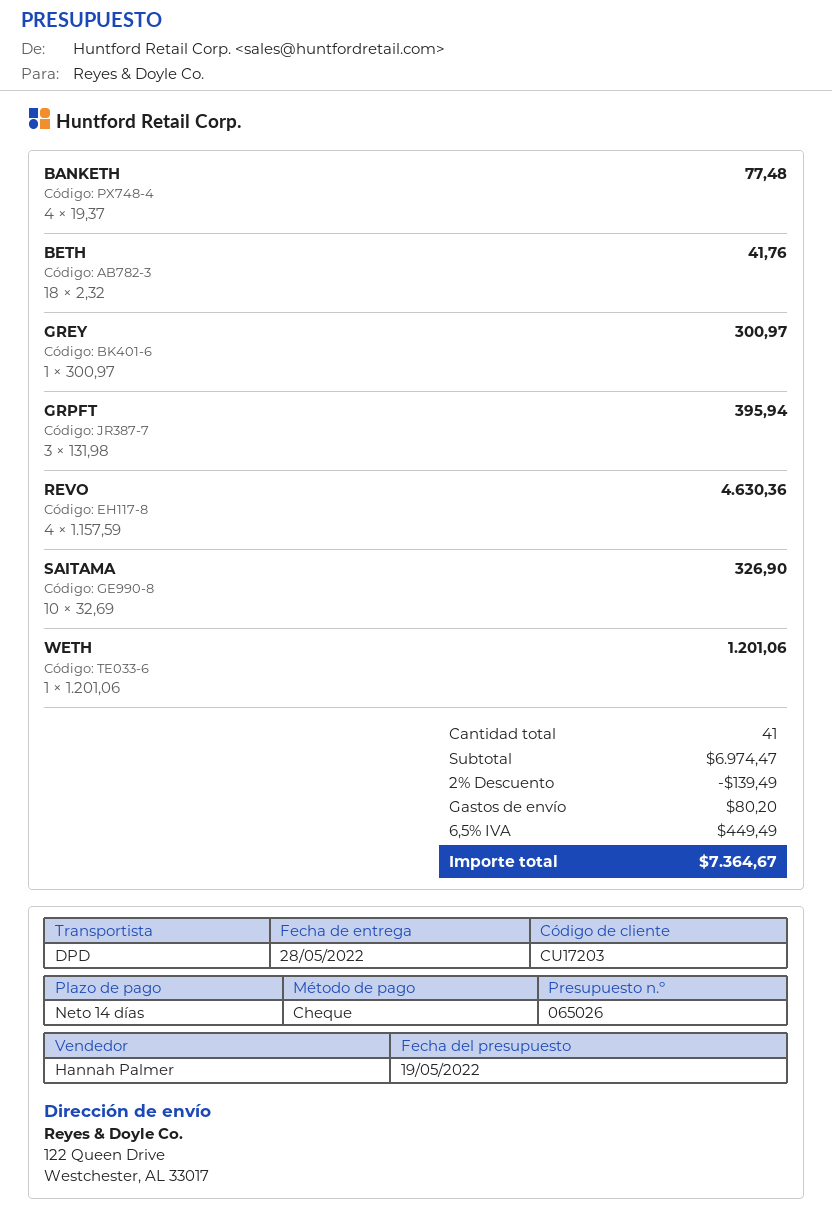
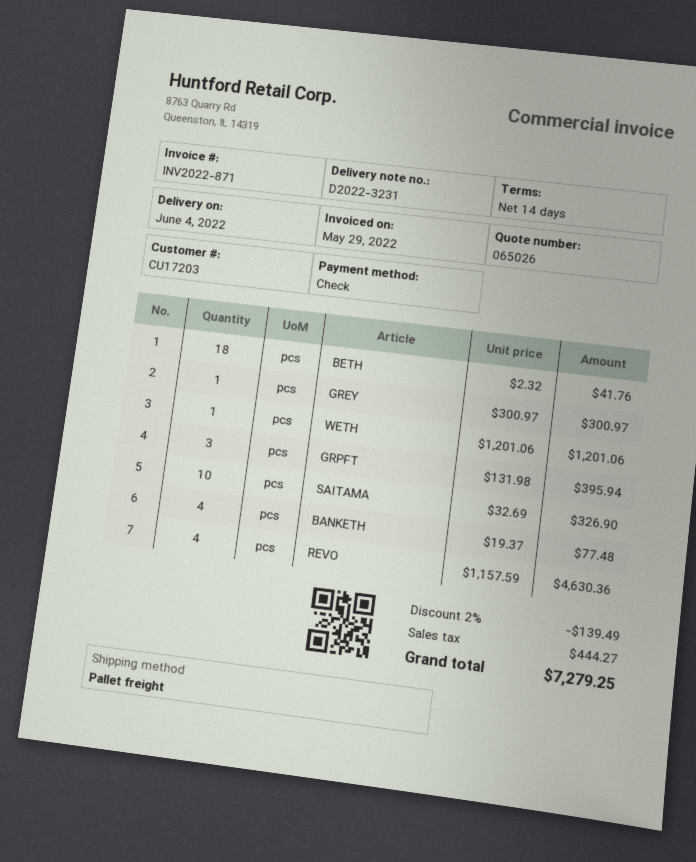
delivery date: 2022-05-28 -> 2022-06-04
shipping method: DPD -> pallet freight
shipping: 80.20 -> none
tax: 449.49 -> 444.27
total: 7364.67 -> 7279.25

